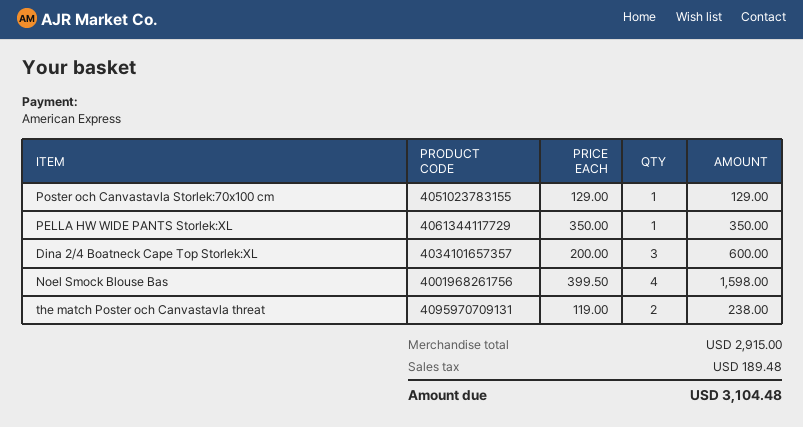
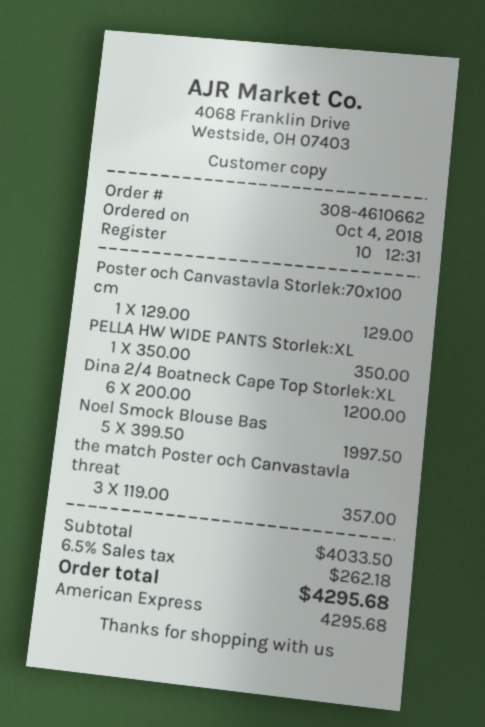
Dina 2/4 Boatneck Cape Top Storlek:XL: 3 x 200.00 = 600.00 -> 6 x 200.00 = 1200.00
Noel Smock Blouse Bas: 4 x 399.50 = 1598.00 -> 5 x 399.50 = 1997.50
the match Poster och Canvastavla threat: 2 x 119.00 = 238.00 -> 3 x 119.00 = 357.00
subtotal: 2915.00 -> 4033.50
tax: 189.48 -> 262.18
total: 3104.48 -> 4295.68

